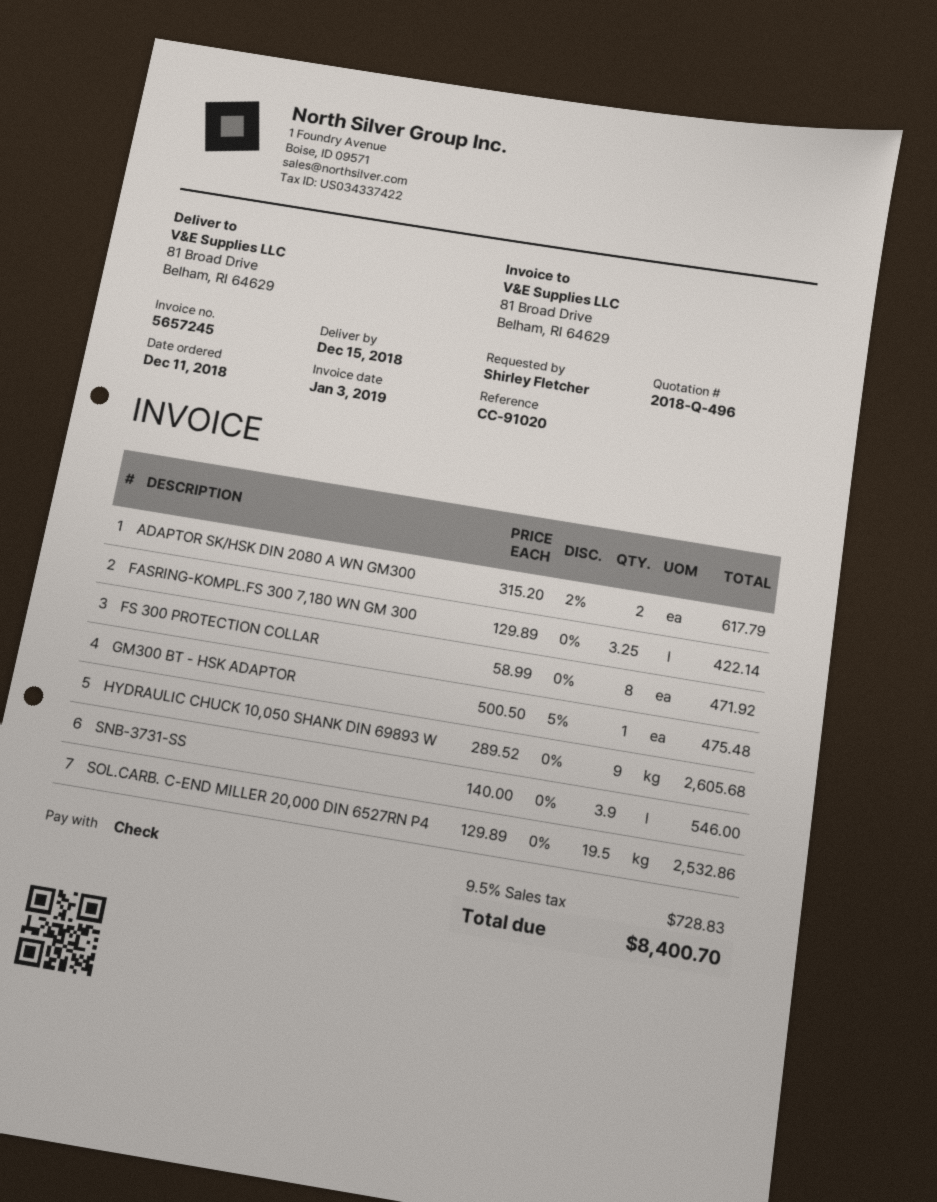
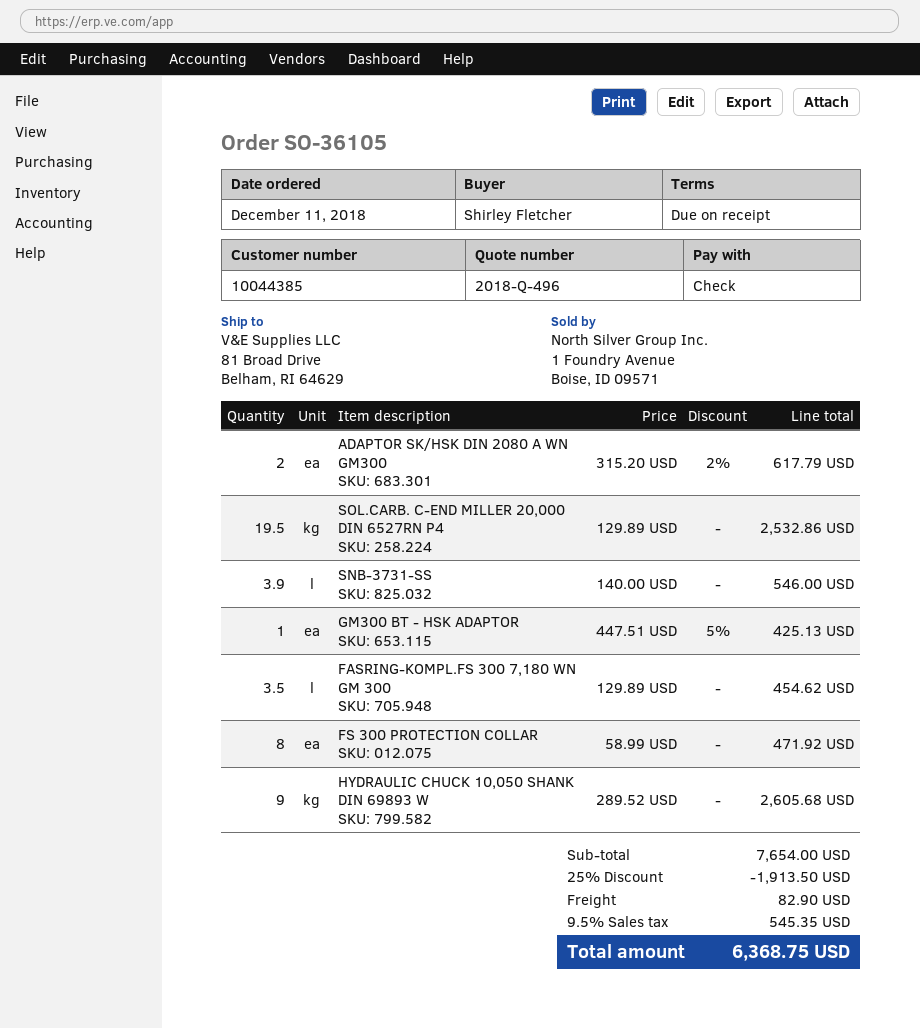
FASRING-KOMPL.FS 300 7,180 WN GM 300: 3.25 x 129.89 = 422.14 -> 3.5 x 129.89 = 454.62
GM300 BT - HSK ADAPTOR: 1 x 500.50 - 5% = 475.48 -> 1 x 447.51 - 5% = 425.13
discount: none -> 25% = 1913.50
shipping: none -> 82.90
tax: 9.5% = 728.83 -> 9.5% = 545.35
total: 8400.70 -> 6368.75

